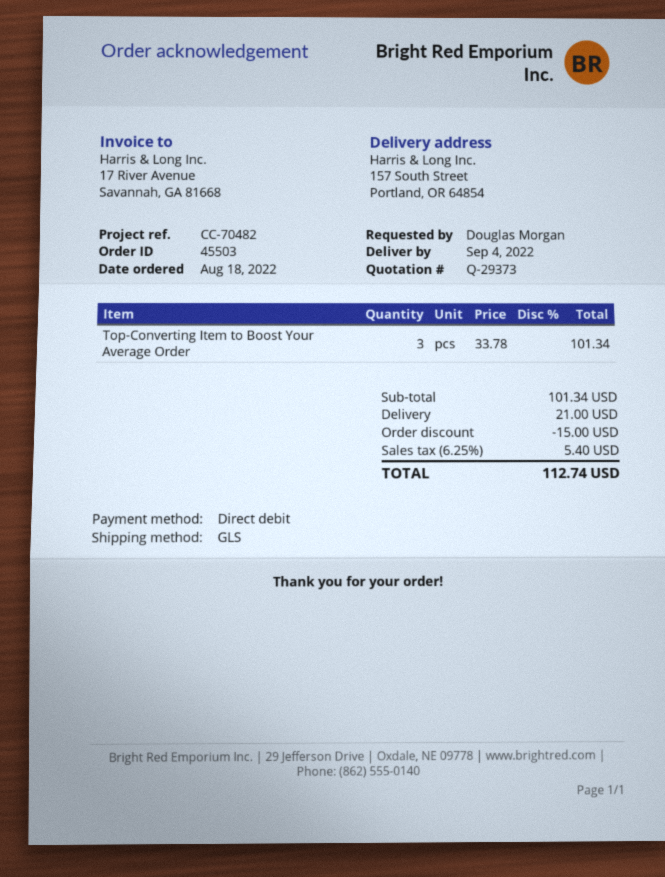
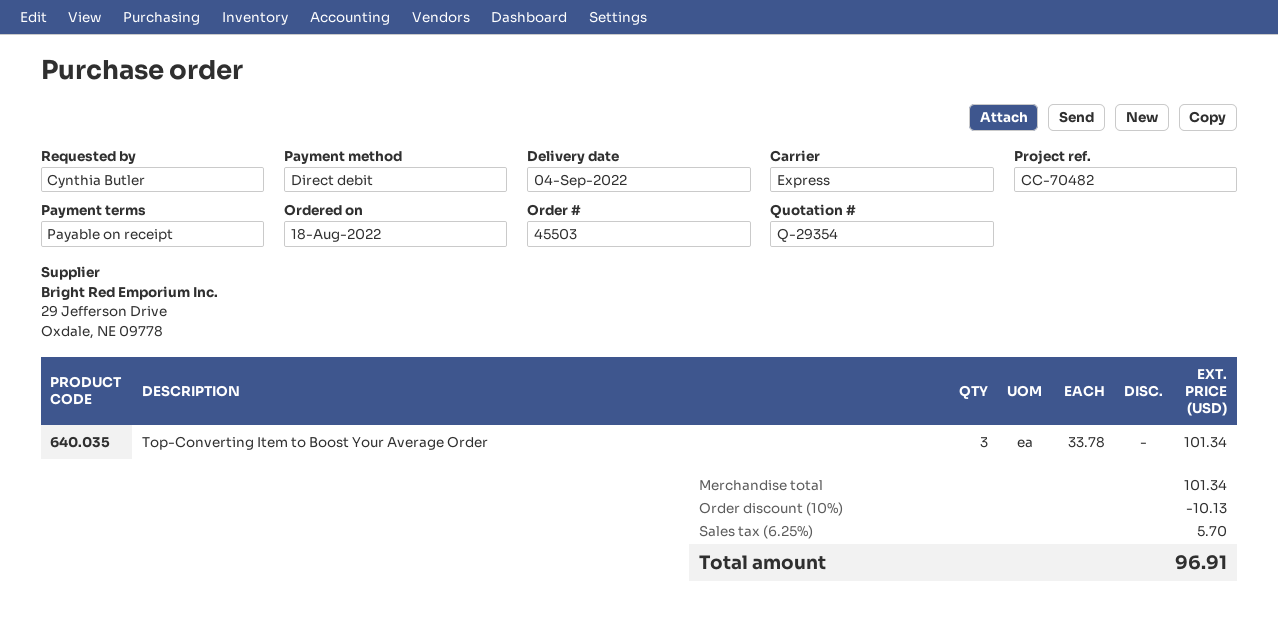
quote number: Q-29373 -> Q-29354
ordered by: Douglas Morgan -> Cynthia Butler
shipping method: GLS -> express
discount: 15.00 -> 10.13
shipping: 21.00 -> none
tax: 6.25% = 5.40 -> 6.25% = 5.70
total: 112.74 -> 96.91

